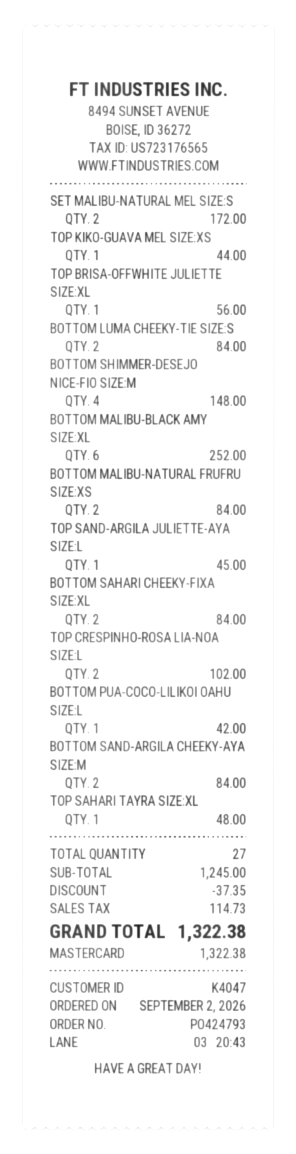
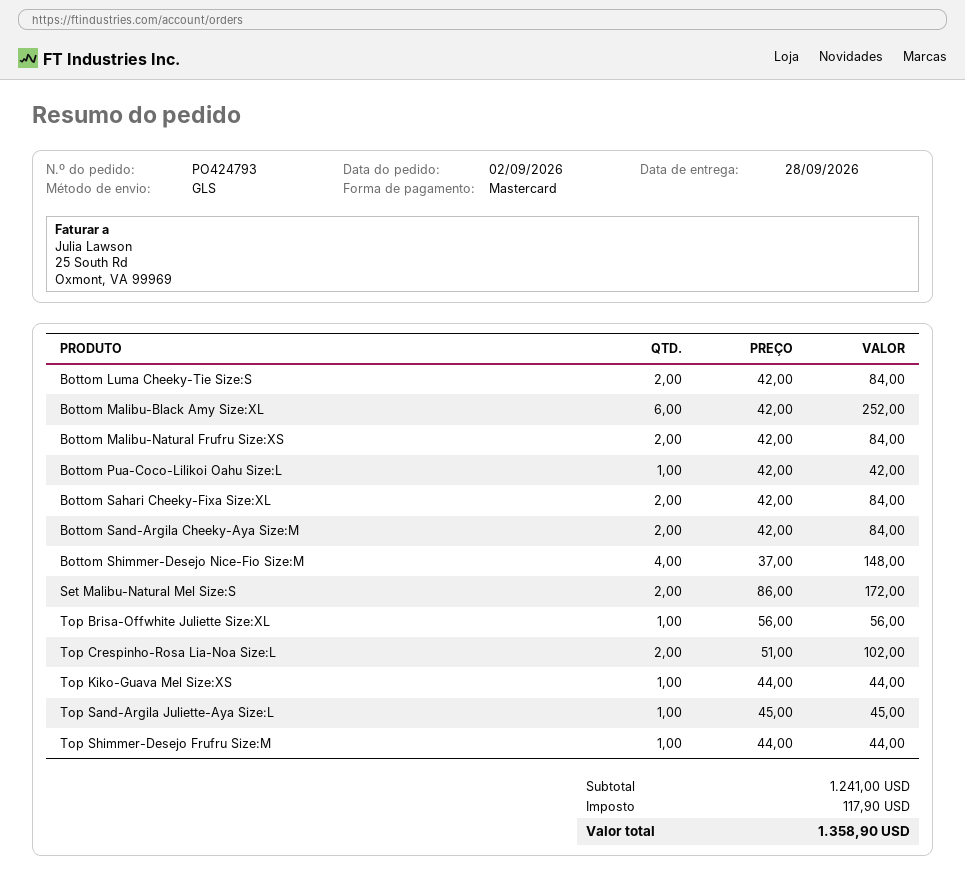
TOP SAHARI TAYRA SIZE:XL: 1 for 48.00 -> none
Top Shimmer-Desejo Frufru Size:M: none -> 1 for 44.00
subtotal: 1245.00 -> 1241.00
discount: 37.35 -> none
tax: 114.73 -> 117.90
total: 1322.38 -> 1358.90

